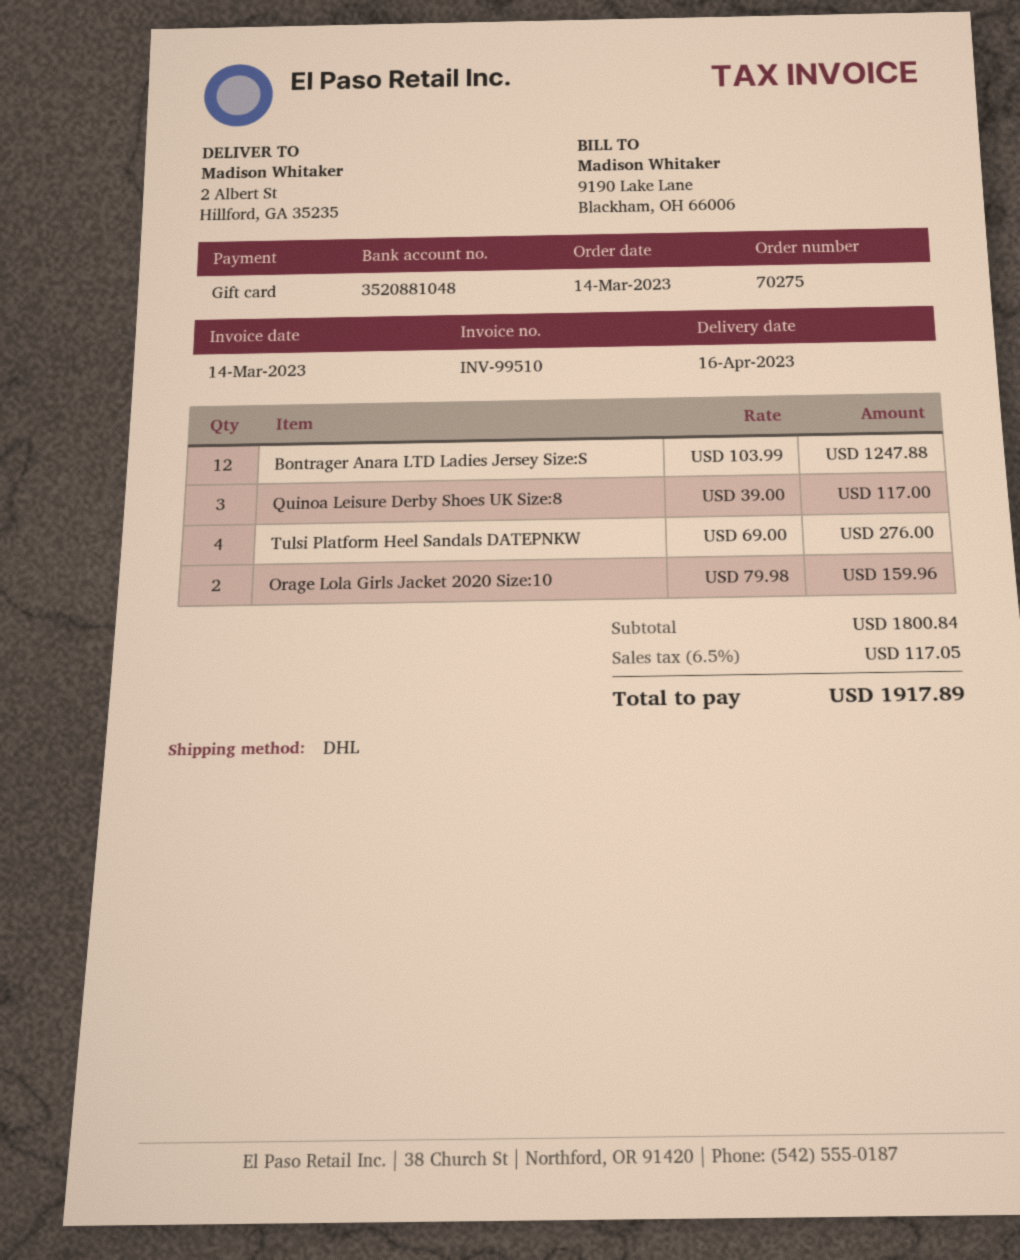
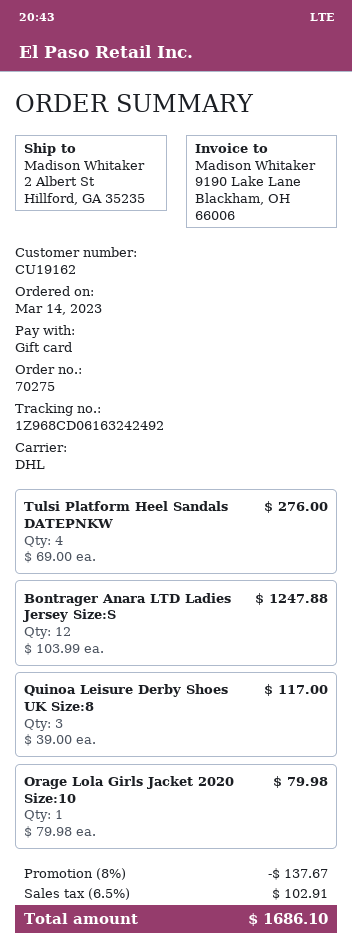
Orage Lola Girls Jacket 2020 Size:10: 2 x 79.98 = 159.96 -> 1 x 79.98 = 79.98
discount: none -> 8% = 137.67
tax: 6.5% = 117.05 -> 6.5% = 102.91
total: 1917.89 -> 1686.10

